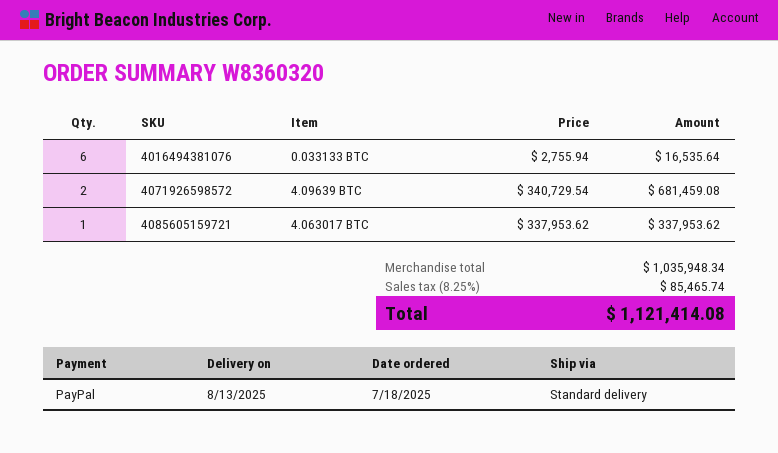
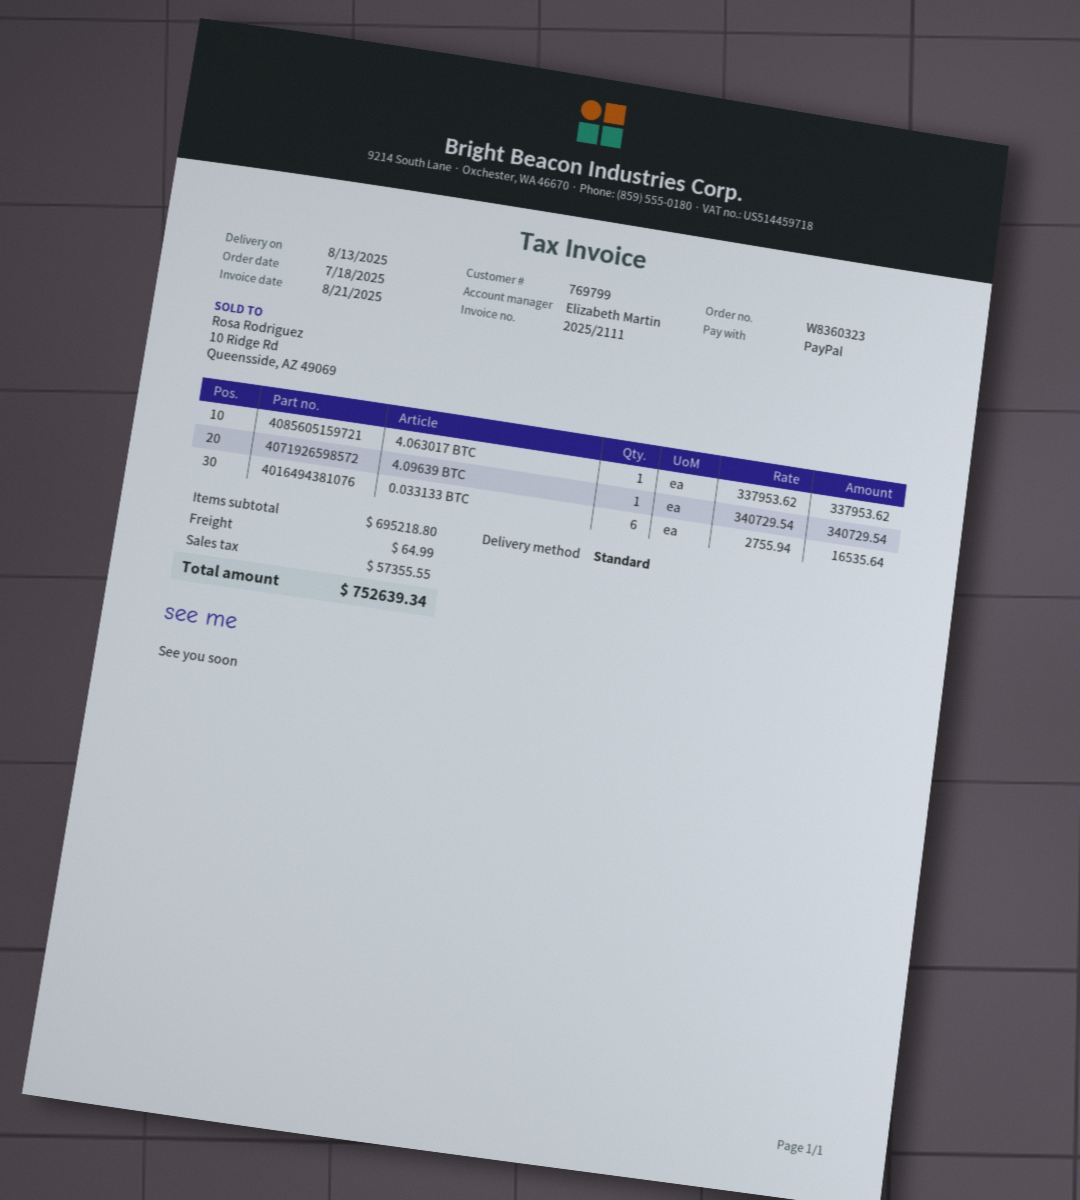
order number: W8360320 -> W8360323
4.09639 BTC: 2 x 340729.54 = 681459.08 -> 1 x 340729.54 = 340729.54
subtotal: 1035948.34 -> 695218.80
shipping: none -> 64.99
tax: 85465.74 -> 57355.55
total: 1121414.08 -> 752639.34

